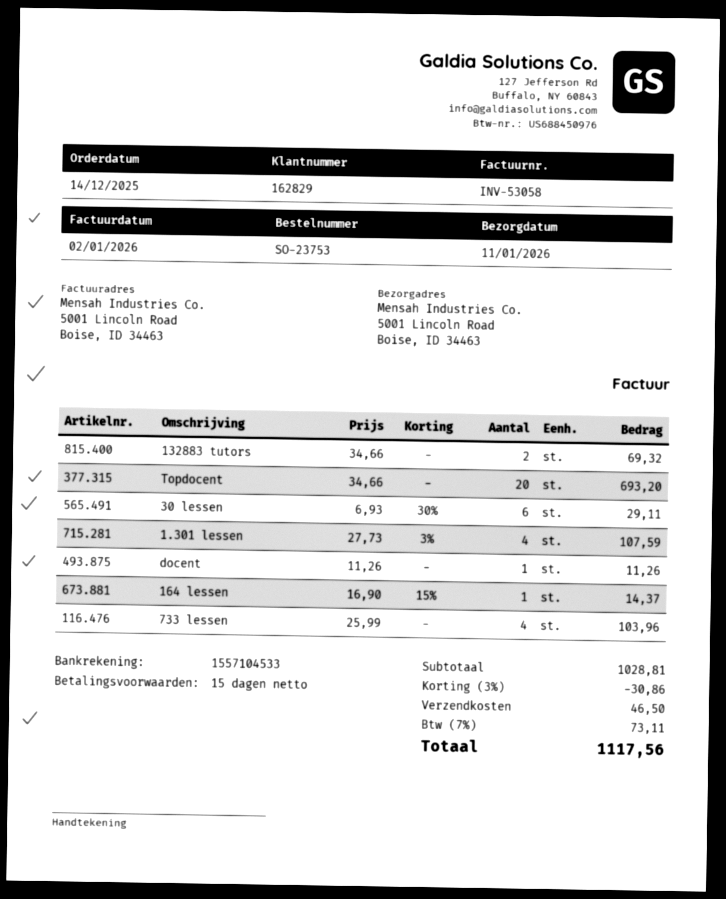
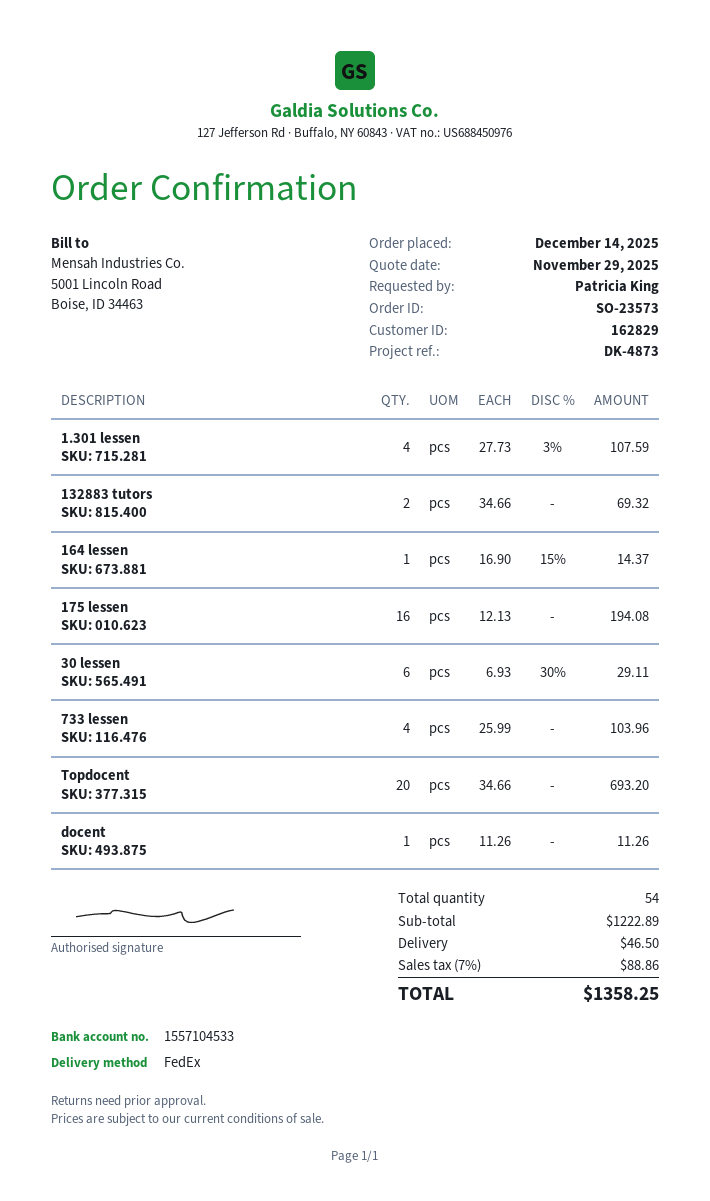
order number: SO-23753 -> SO-23573
175 lessen: none -> 16 x 12.13 = 194.08
subtotal: 1028.81 -> 1222.89
discount: 3% = 30.86 -> none
tax: 7% = 73.11 -> 7% = 88.86
total: 1117.56 -> 1358.25

